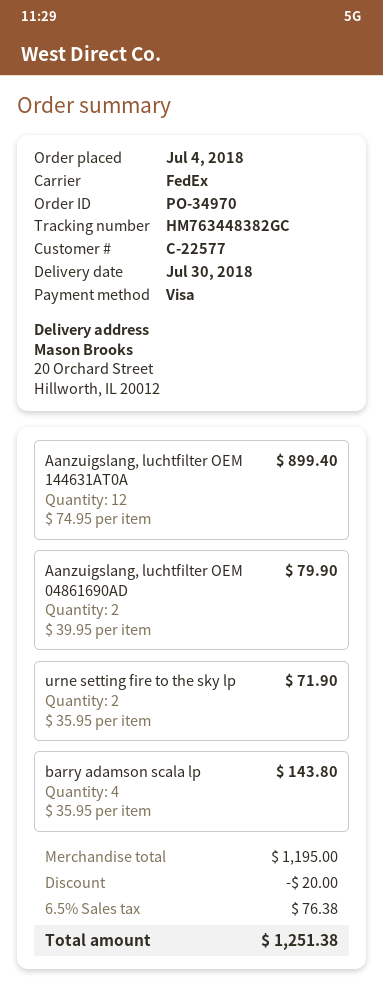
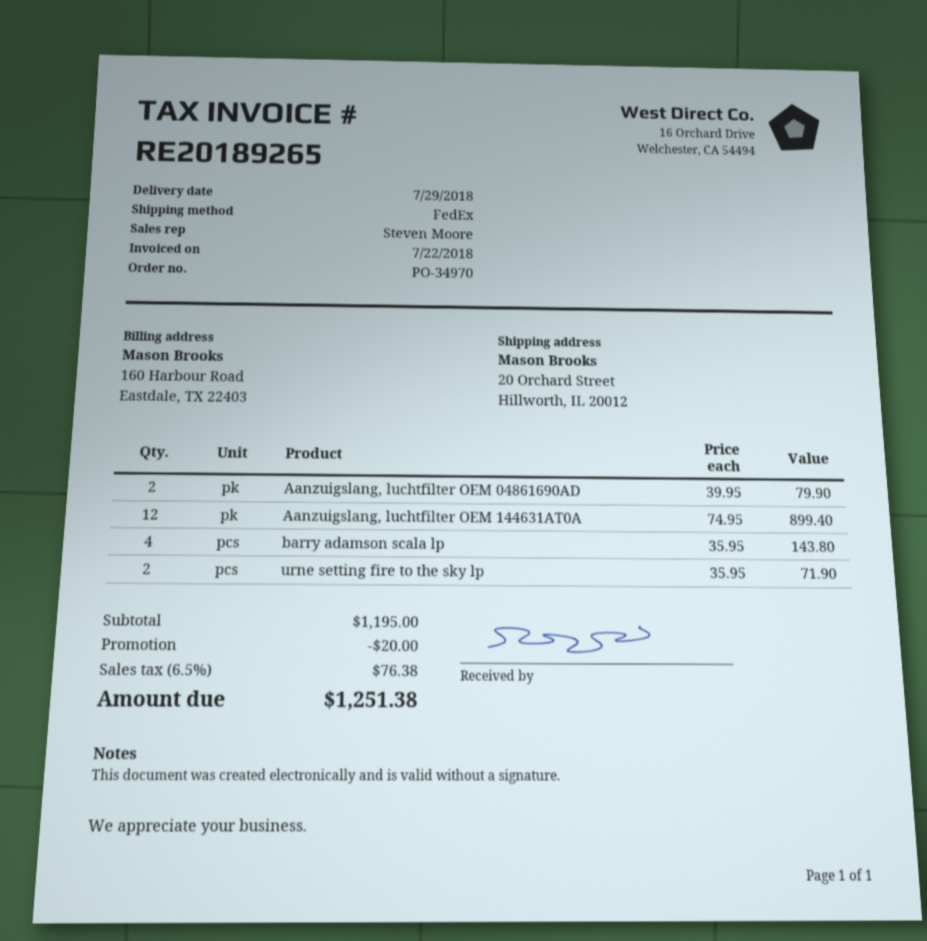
delivery date: 2018-07-30 -> 2018-07-29

